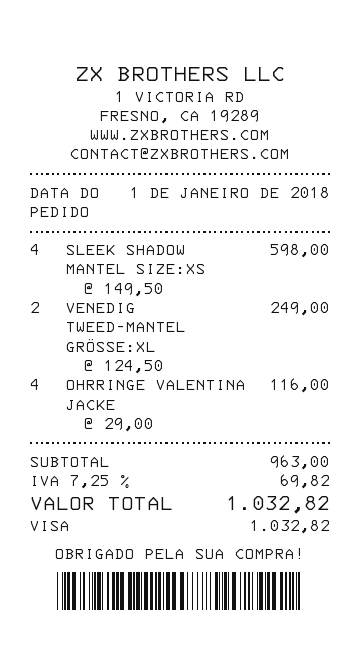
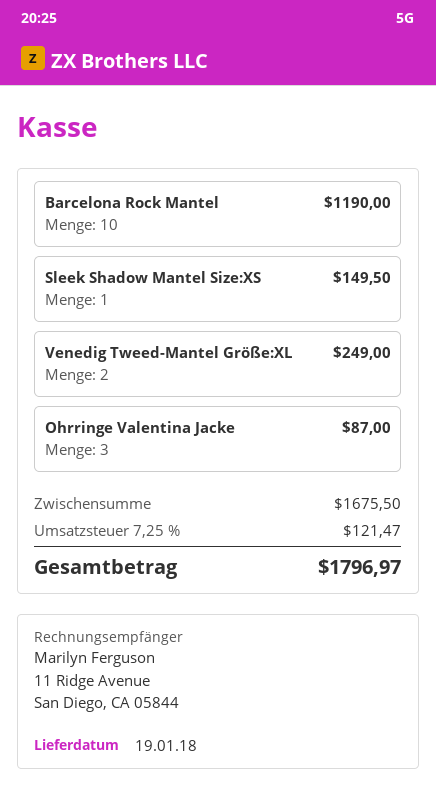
SLEEK SHADOW MANTEL SIZE:XS: 4 for 598.00 -> 1 for 149.50
OHRRINGE VALENTINA JACKE: 4 for 116.00 -> 3 for 87.00
Barcelona Rock Mantel: none -> 10 for 1190.00
subtotal: 963.00 -> 1675.50
tax: 7.25% = 69.82 -> 7.25% = 121.47
total: 1032.82 -> 1796.97

